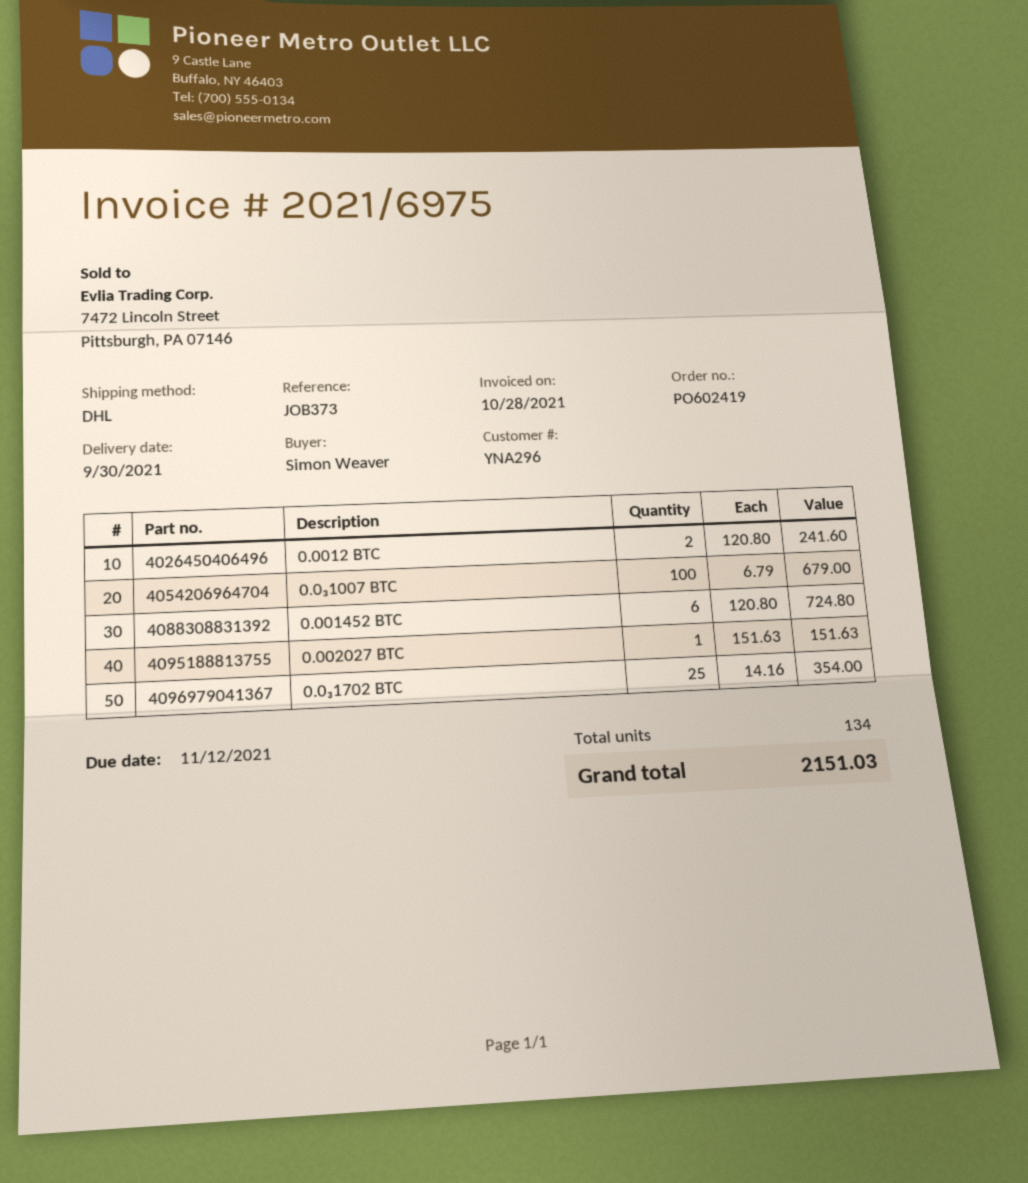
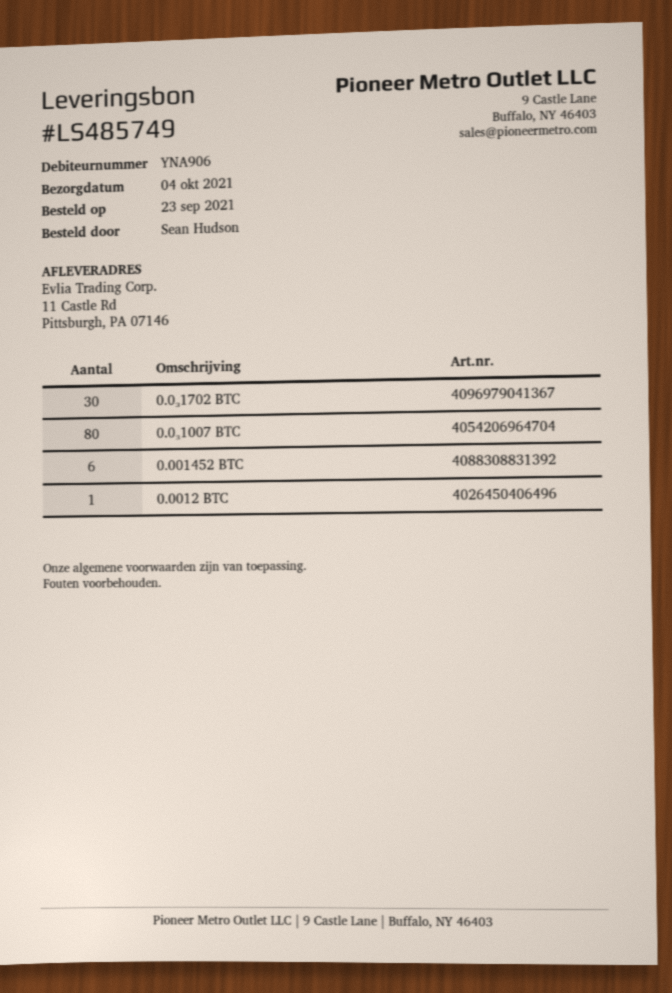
delivery date: 2021-09-30 -> 2021-10-04
customer number: YNA296 -> YNA906
ordered by: Simon Weaver -> Sean Hudson
0.0012 BTC: 2 -> 1
0.0₃1007 BTC: 100 -> 80
0.002027 BTC: 1 -> none
0.0₃1702 BTC: 25 -> 30

